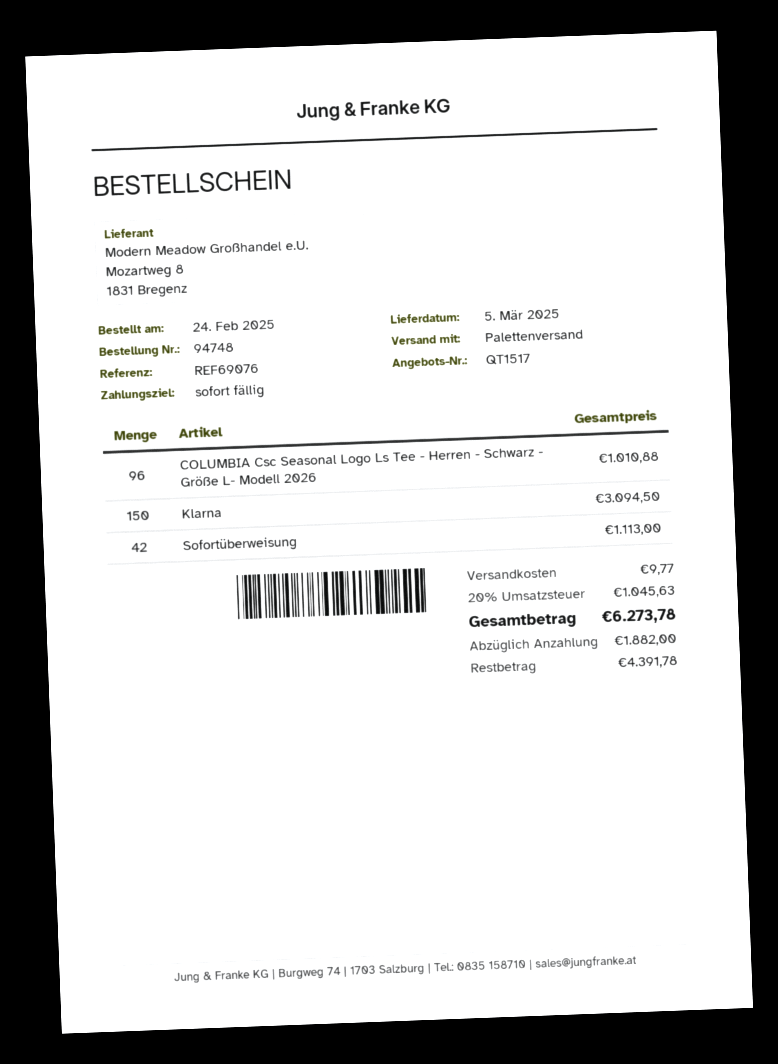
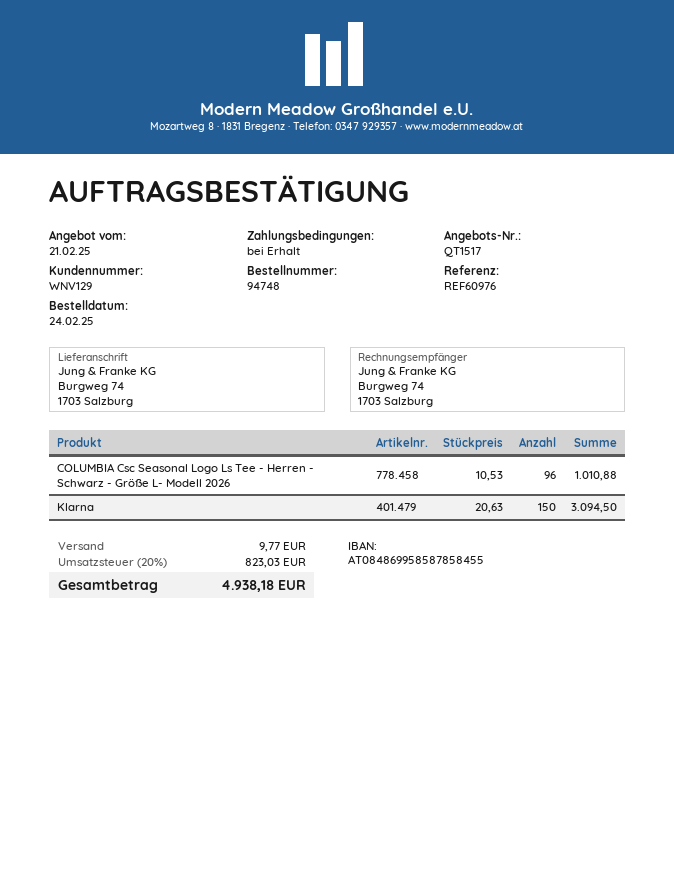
reference: REF69076 -> REF60976
Sofortüberweisung: 42 for 1113.00 -> none
tax: 20% = 1045.63 -> 20% = 823.03
total: 6273.78 -> 4938.18

